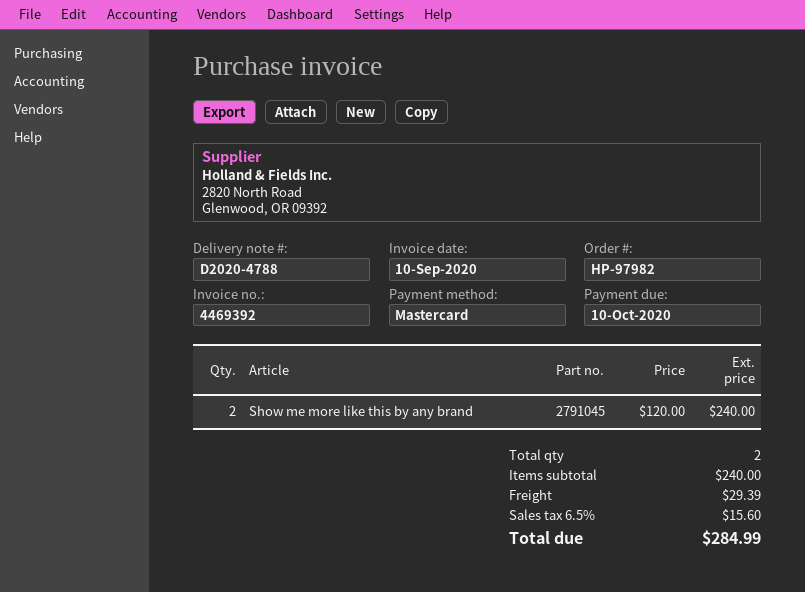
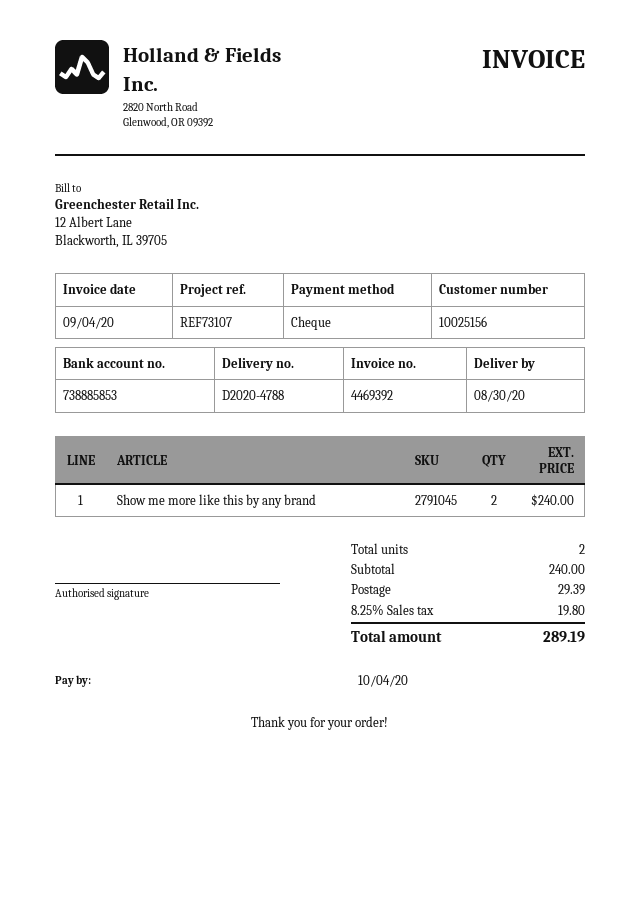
invoice date: 2020-09-10 -> 2020-09-04
due date: 2020-10-10 -> 2020-10-04
payment method: Mastercard -> cheque
tax: 6.5% = 15.60 -> 8.25% = 19.80
total: 284.99 -> 289.19

